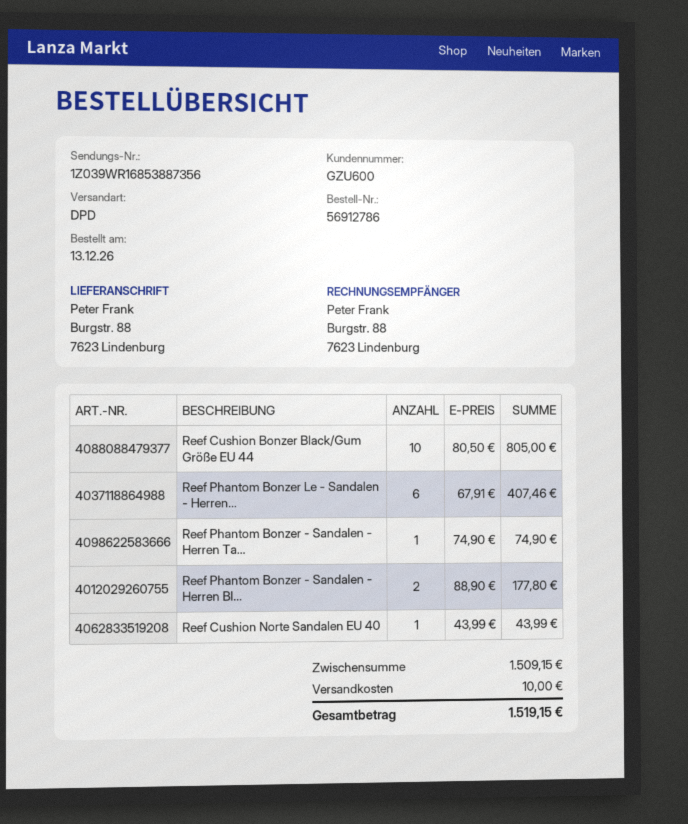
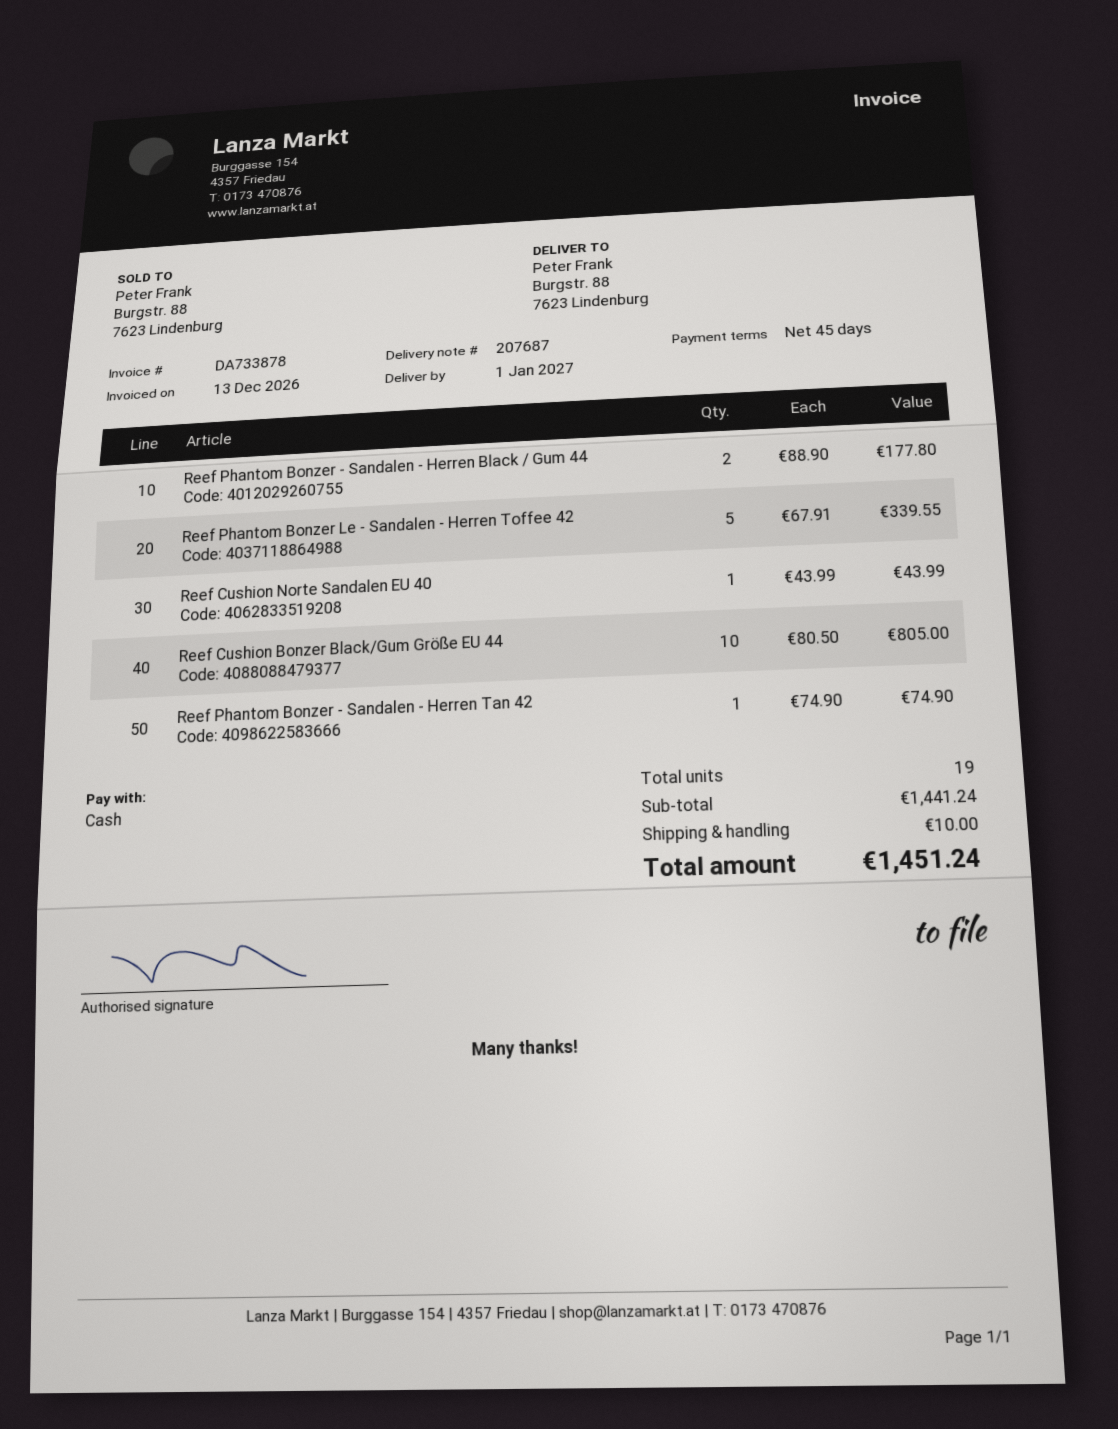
Reef Phantom Bonzer Le - Sandalen - Herren...: 6 x 67.91 = 407.46 -> 5 x 67.91 = 339.55
subtotal: 1509.15 -> 1441.24
total: 1519.15 -> 1451.24

